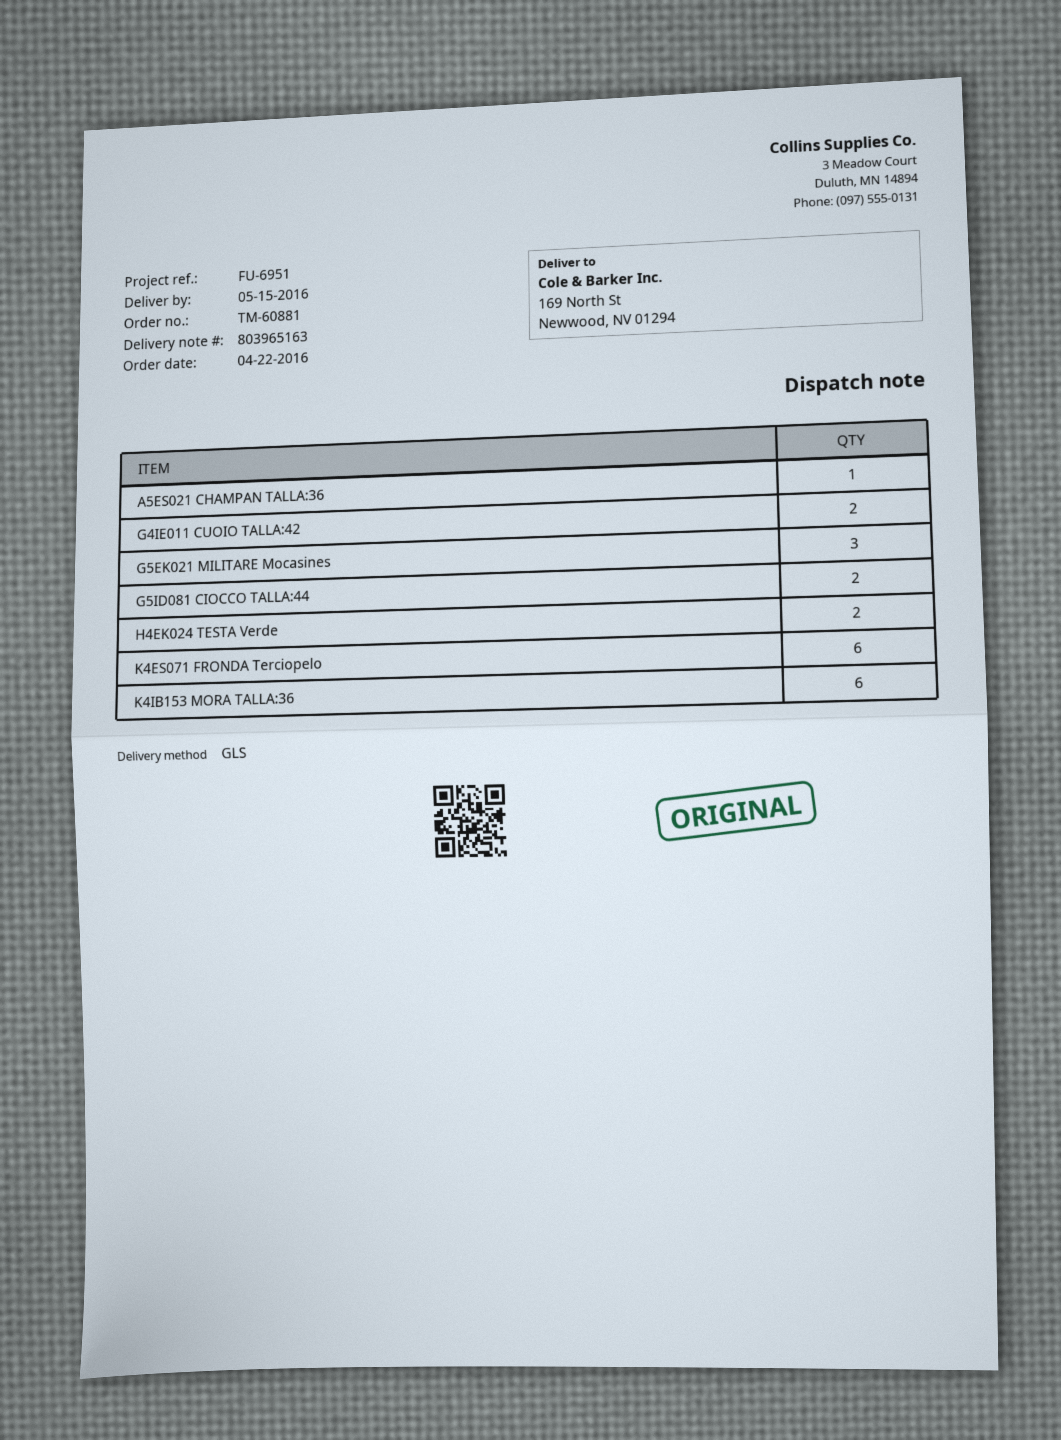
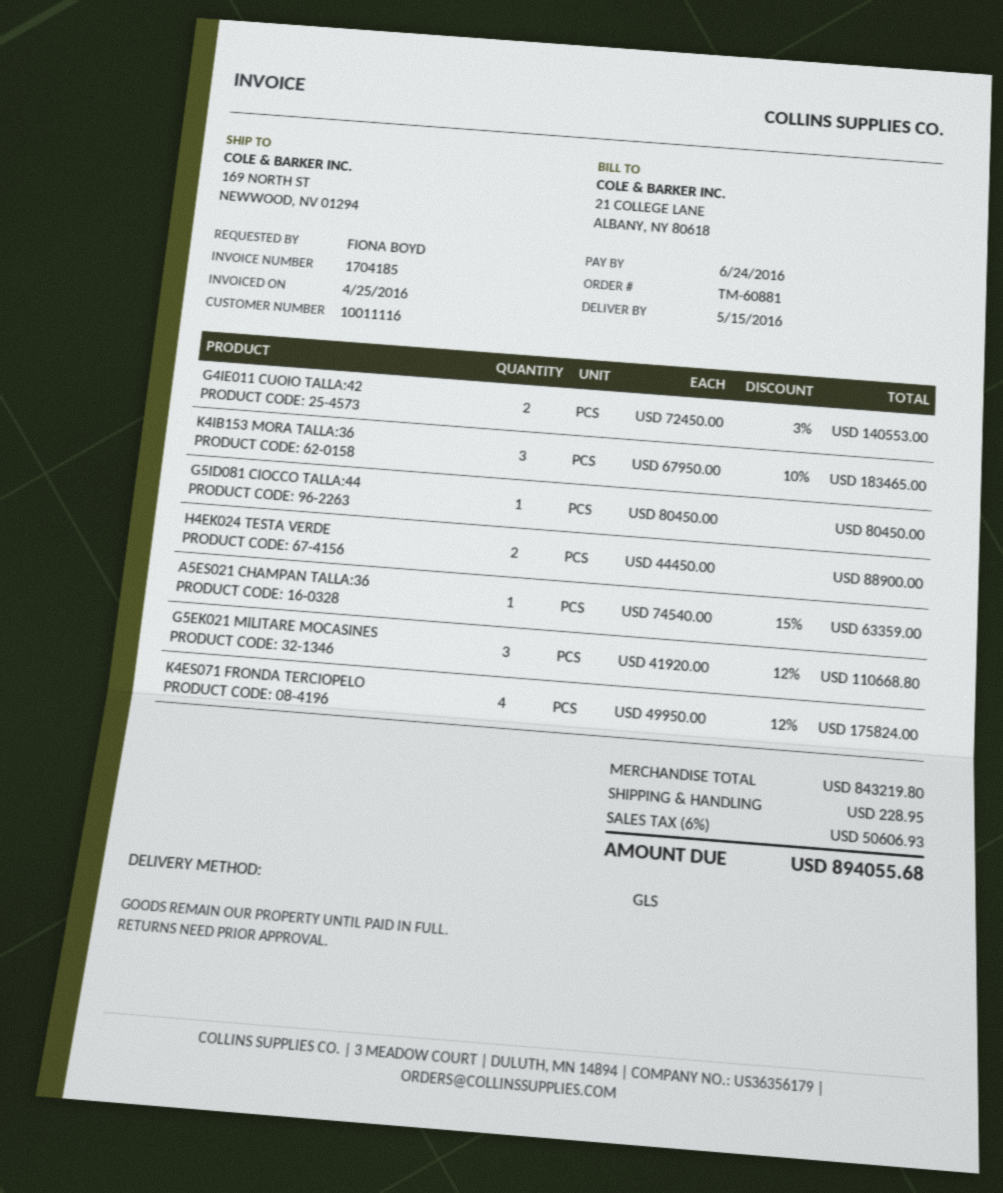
G5ID081 CIOCCO TALLA:44: 2 -> 1
K4ES071 FRONDA Terciopelo: 6 -> 4
K4IB153 MORA TALLA:36: 6 -> 3

